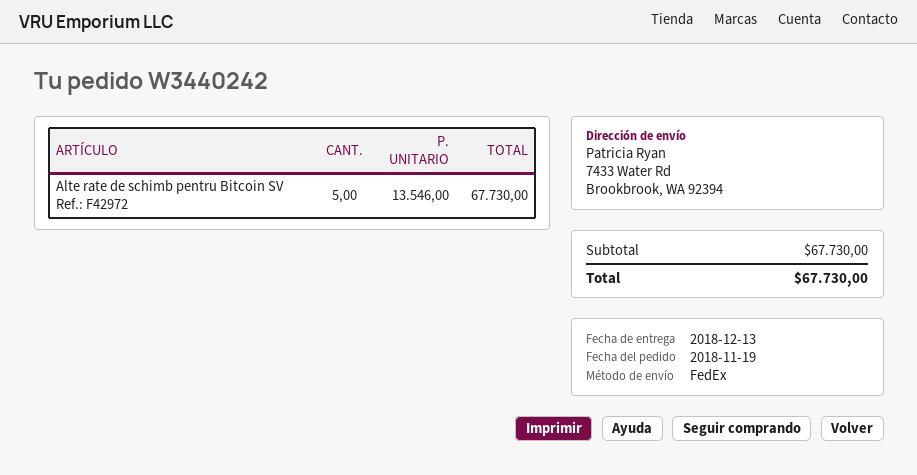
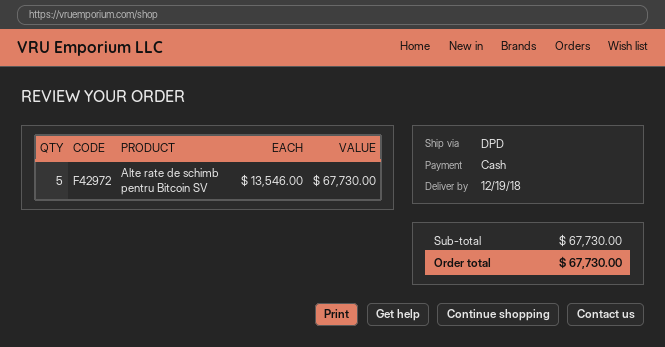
delivery date: 2018-12-13 -> 2018-12-19
shipping method: FedEx -> DPD

